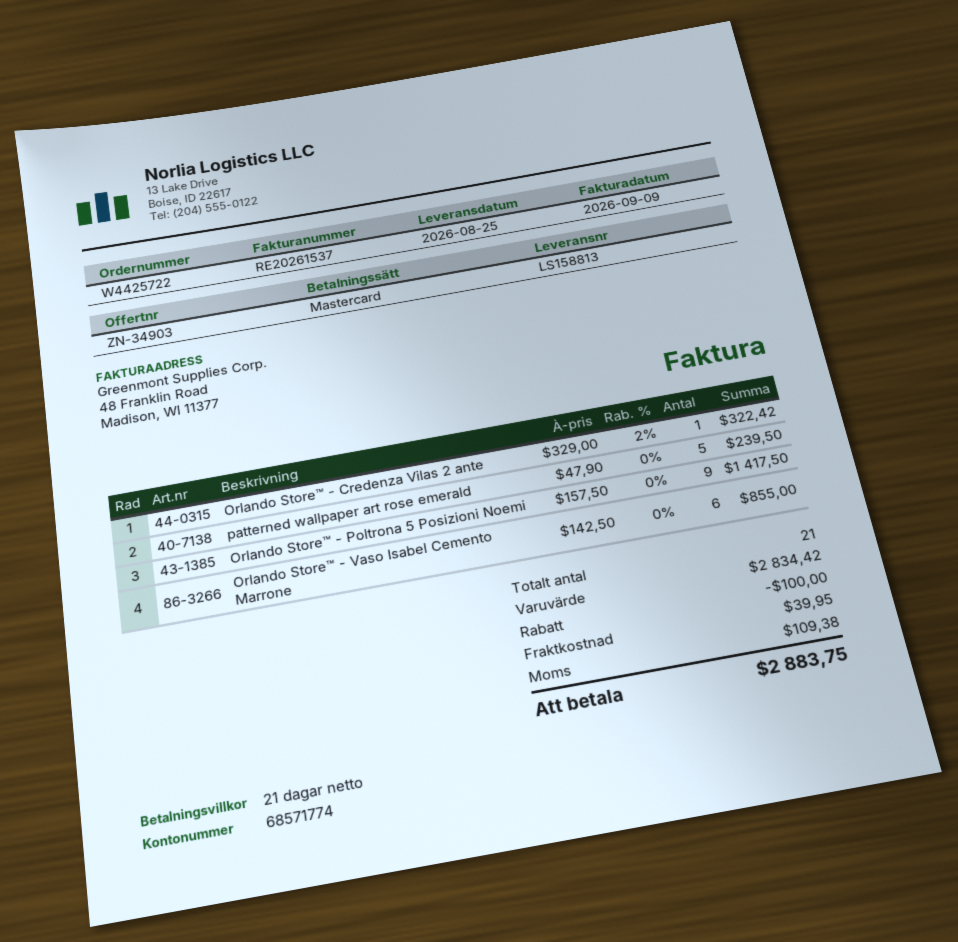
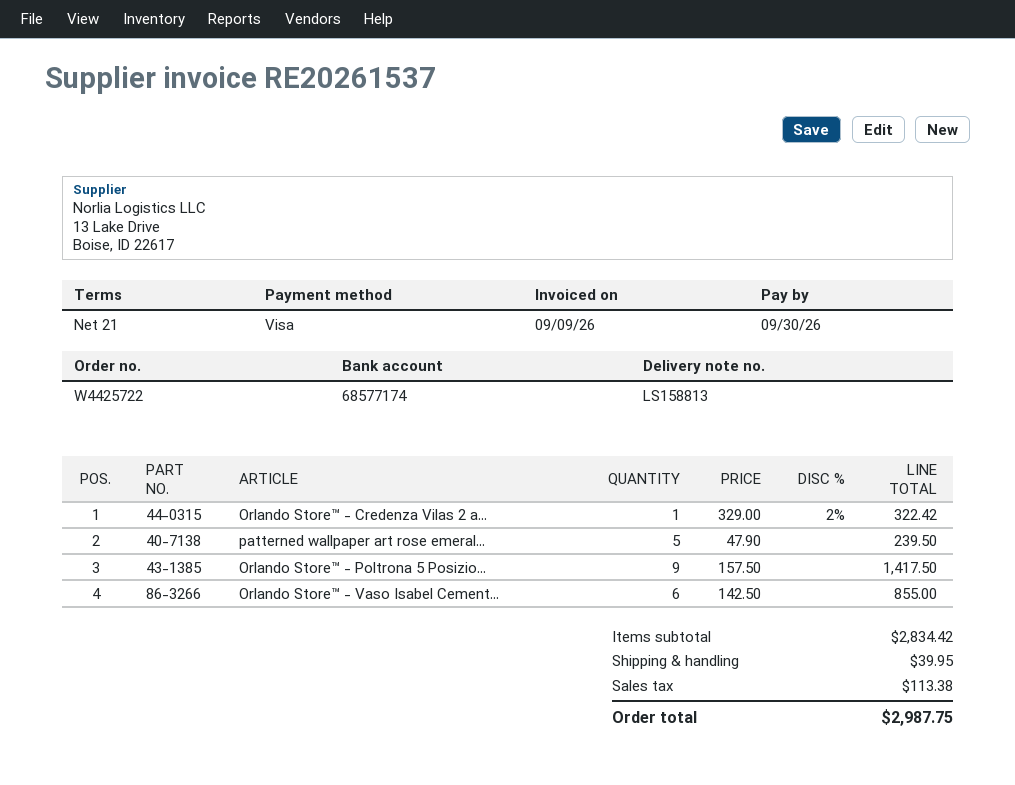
payment method: Mastercard -> Visa
bank account: 68571774 -> 68577174
discount: 100.00 -> none
tax: 109.38 -> 113.38
total: 2883.75 -> 2987.75

